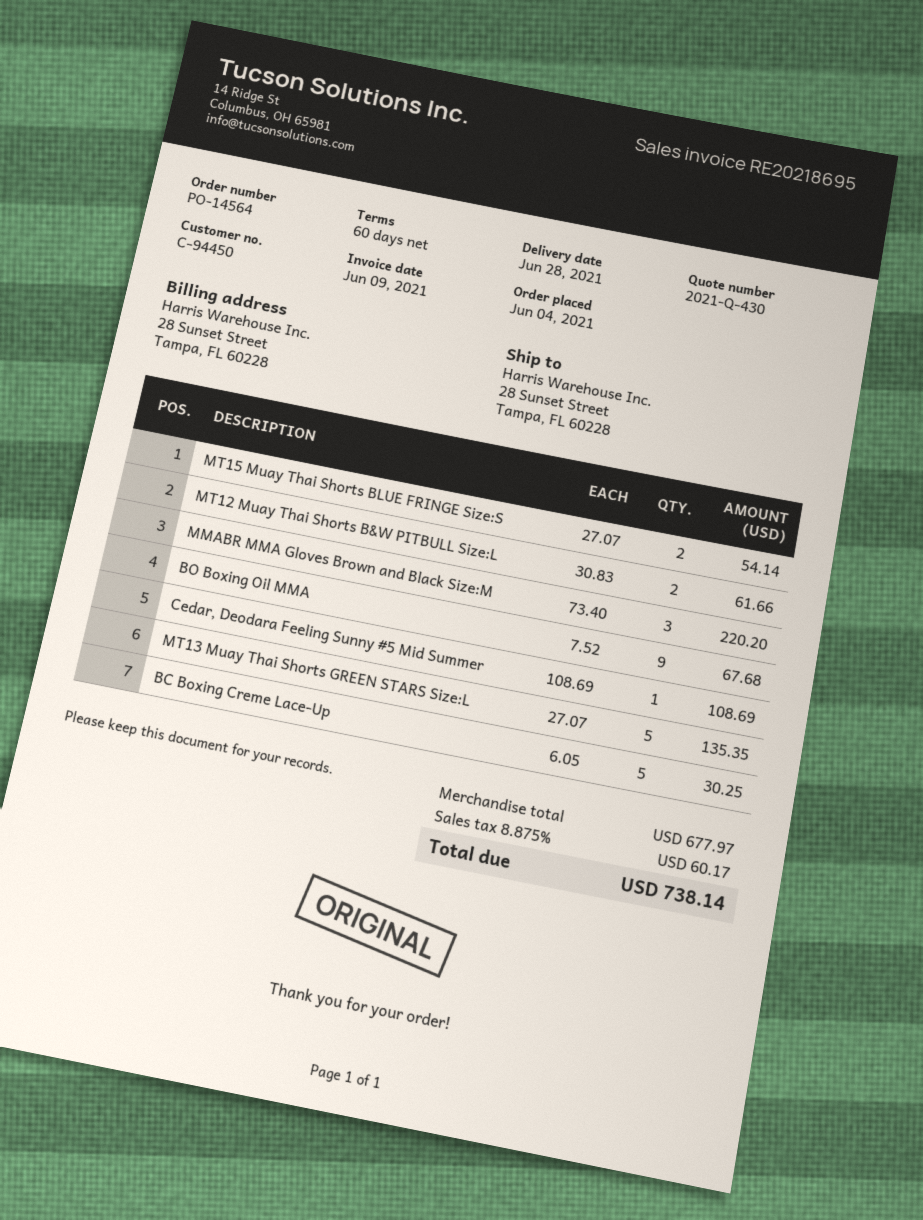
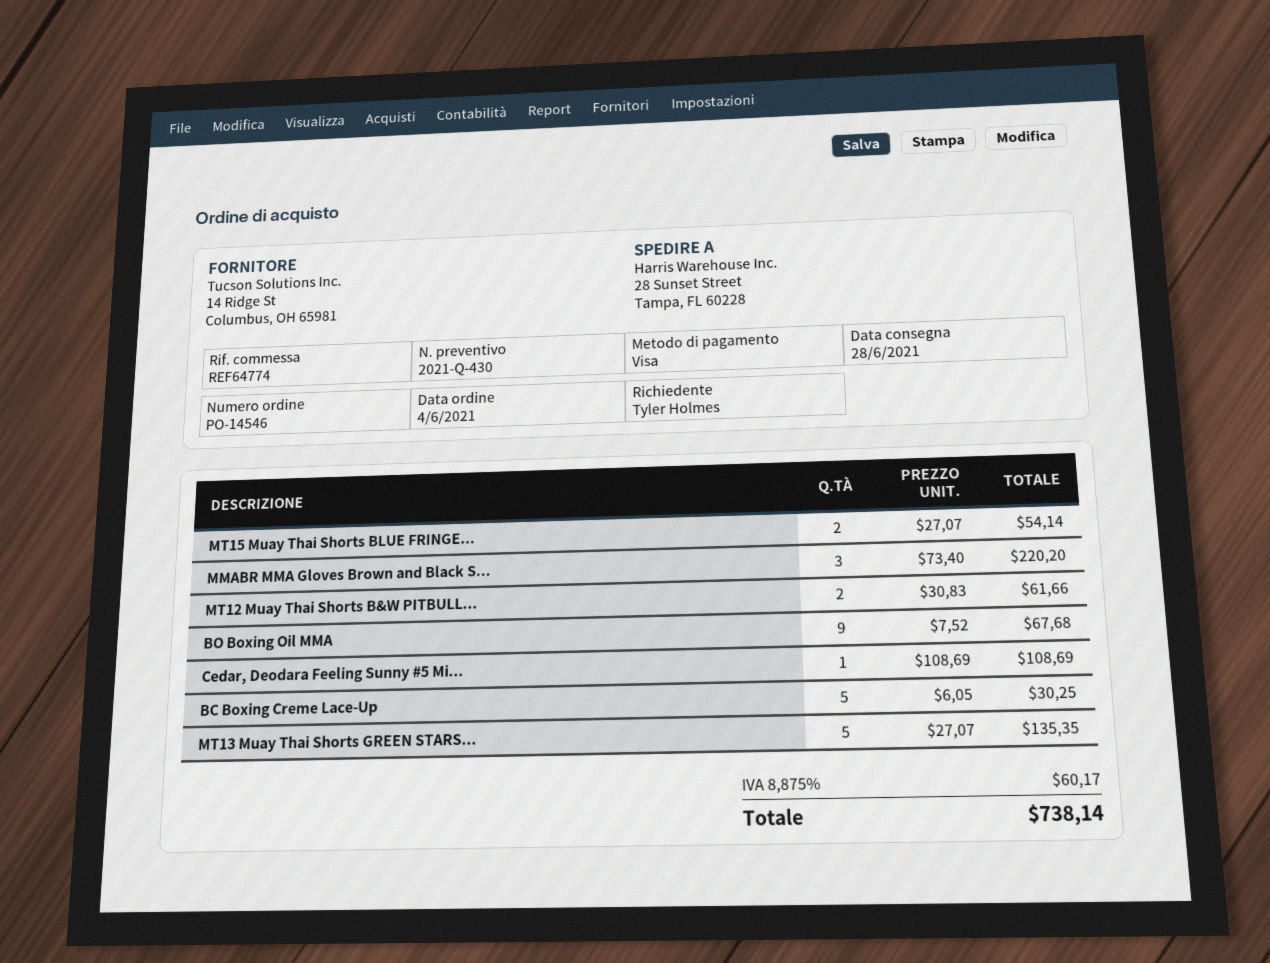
order number: PO-14564 -> PO-14546

